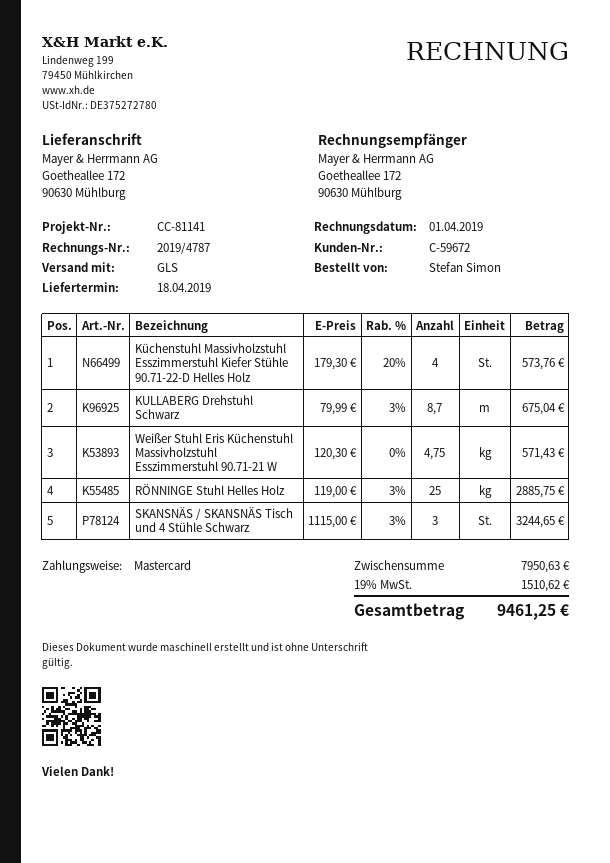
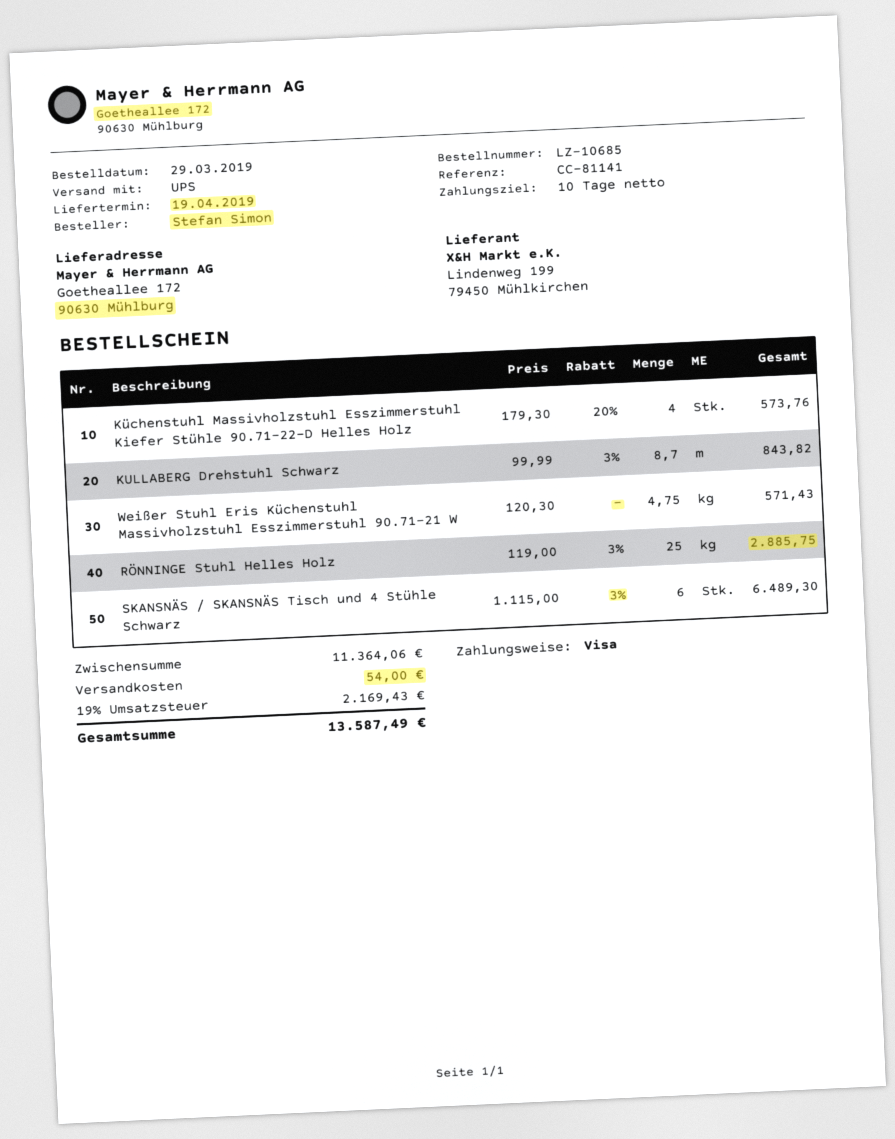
delivery date: 2019-04-18 -> 2019-04-19
payment method: Mastercard -> Visa
shipping method: GLS -> UPS
KULLABERG Drehstuhl Schwarz: 8.7 x 79.99 - 3% = 675.04 -> 8.7 x 99.99 - 3% = 843.82
SKANSNÄS / SKANSNÄS Tisch und 4 Stühle Schwarz: 3 x 1115.00 - 3% = 3244.65 -> 6 x 1115.00 - 3% = 6489.30
subtotal: 7950.63 -> 11364.06
shipping: none -> 54.00
tax: 19% = 1510.62 -> 19% = 2169.43
total: 9461.25 -> 13587.49

